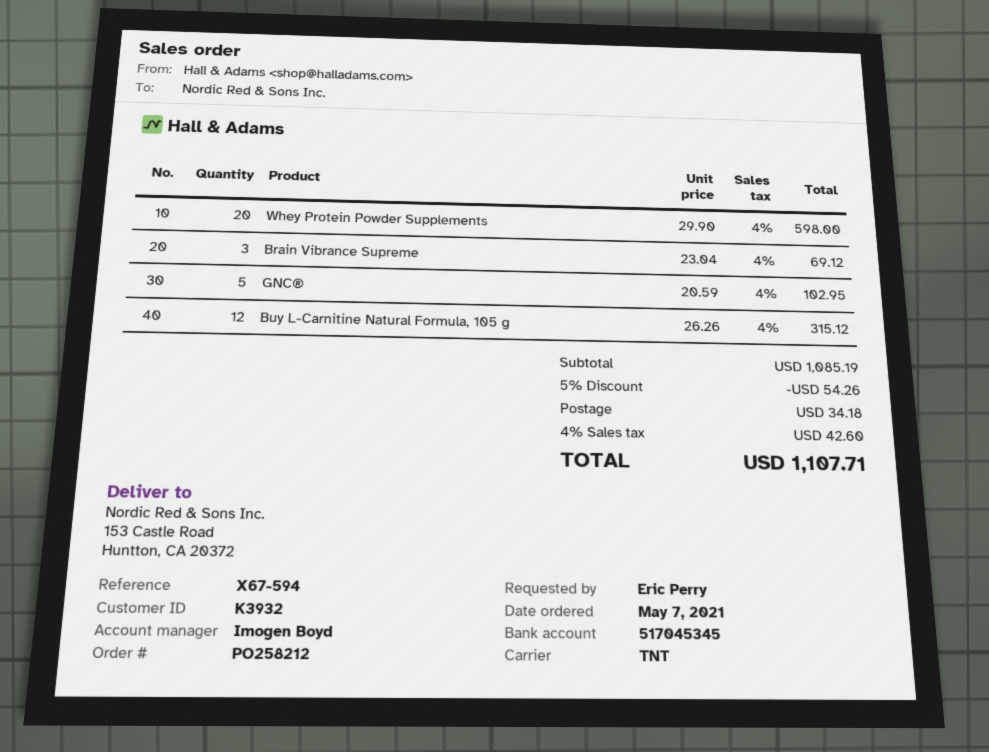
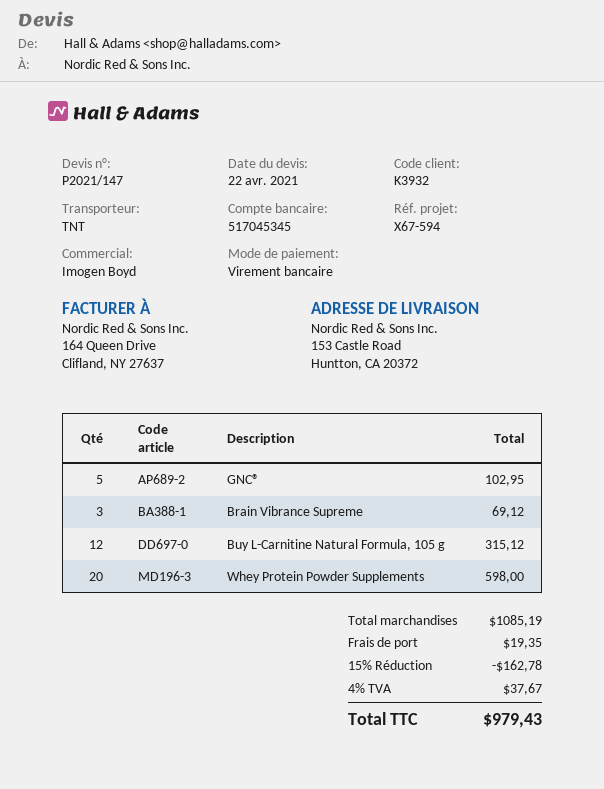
discount: 5% = 54.26 -> 15% = 162.78
shipping: 34.18 -> 19.35
tax: 4% = 42.60 -> 4% = 37.67
total: 1107.71 -> 979.43

